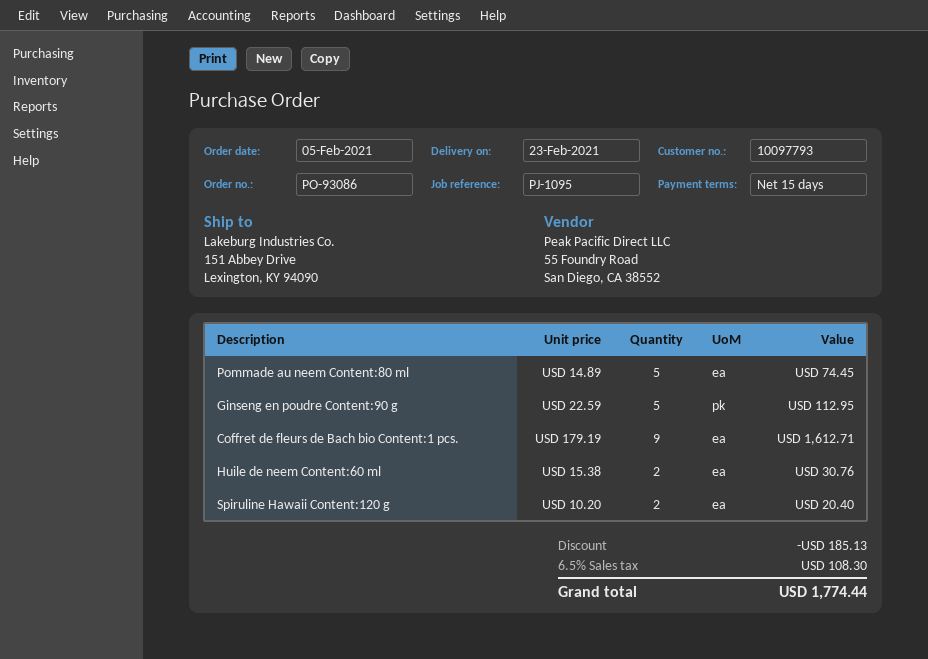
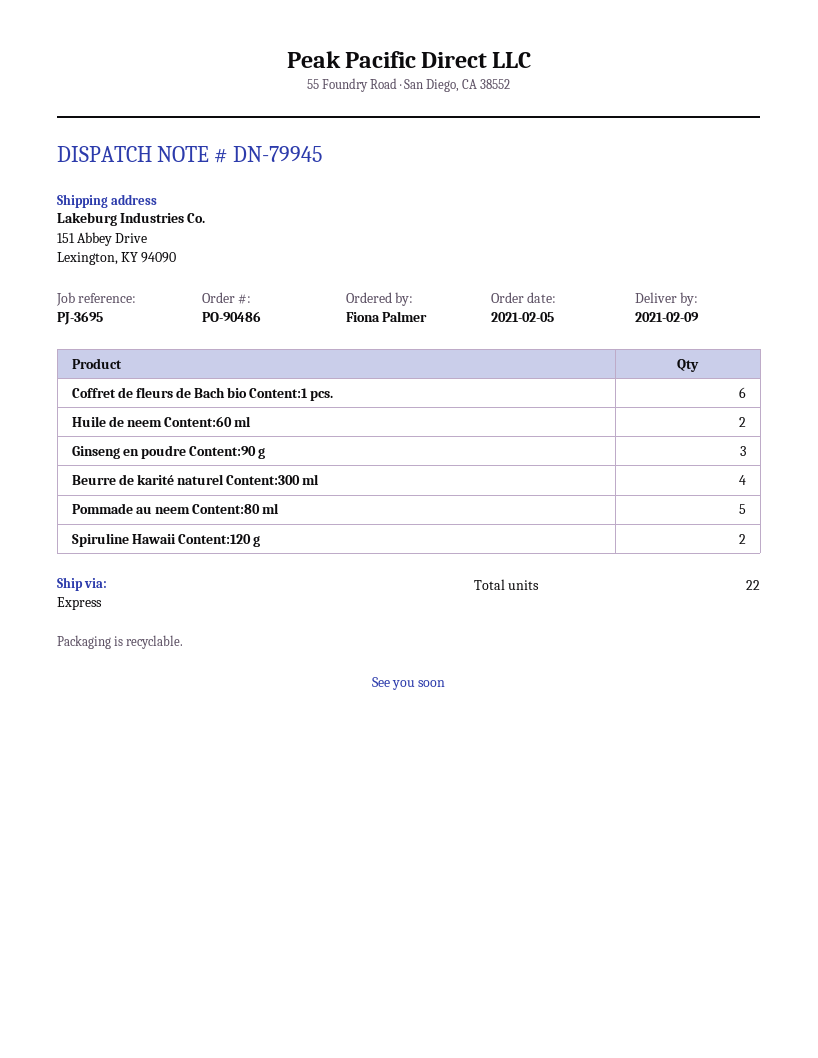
order number: PO-93086 -> PO-90486
delivery date: 2021-02-23 -> 2021-02-09
reference: PJ-1095 -> PJ-3695
Ginseng en poudre Content:90 g: 5 -> 3
Coffret de fleurs de Bach bio Content:1 pcs.: 9 -> 6
Beurre de karité naturel Content:300 ml: none -> 4

